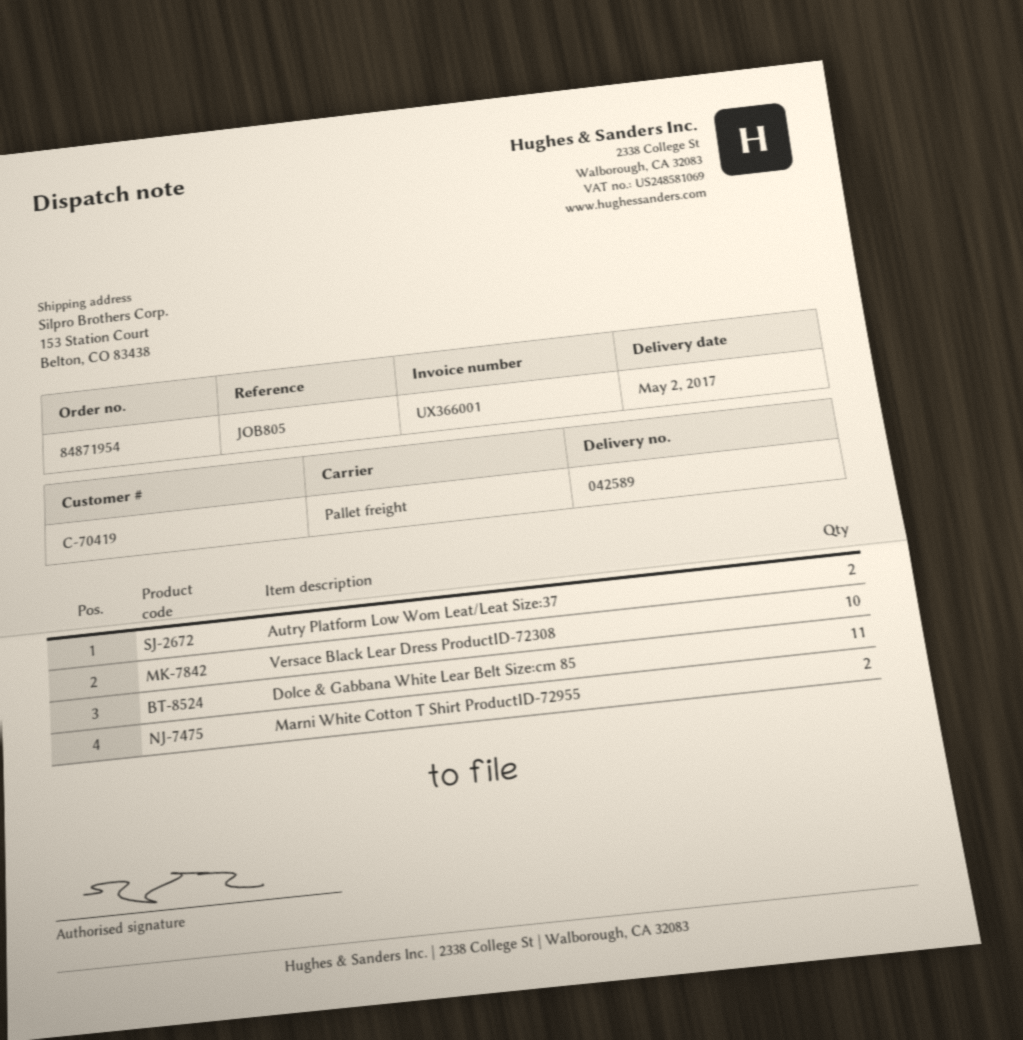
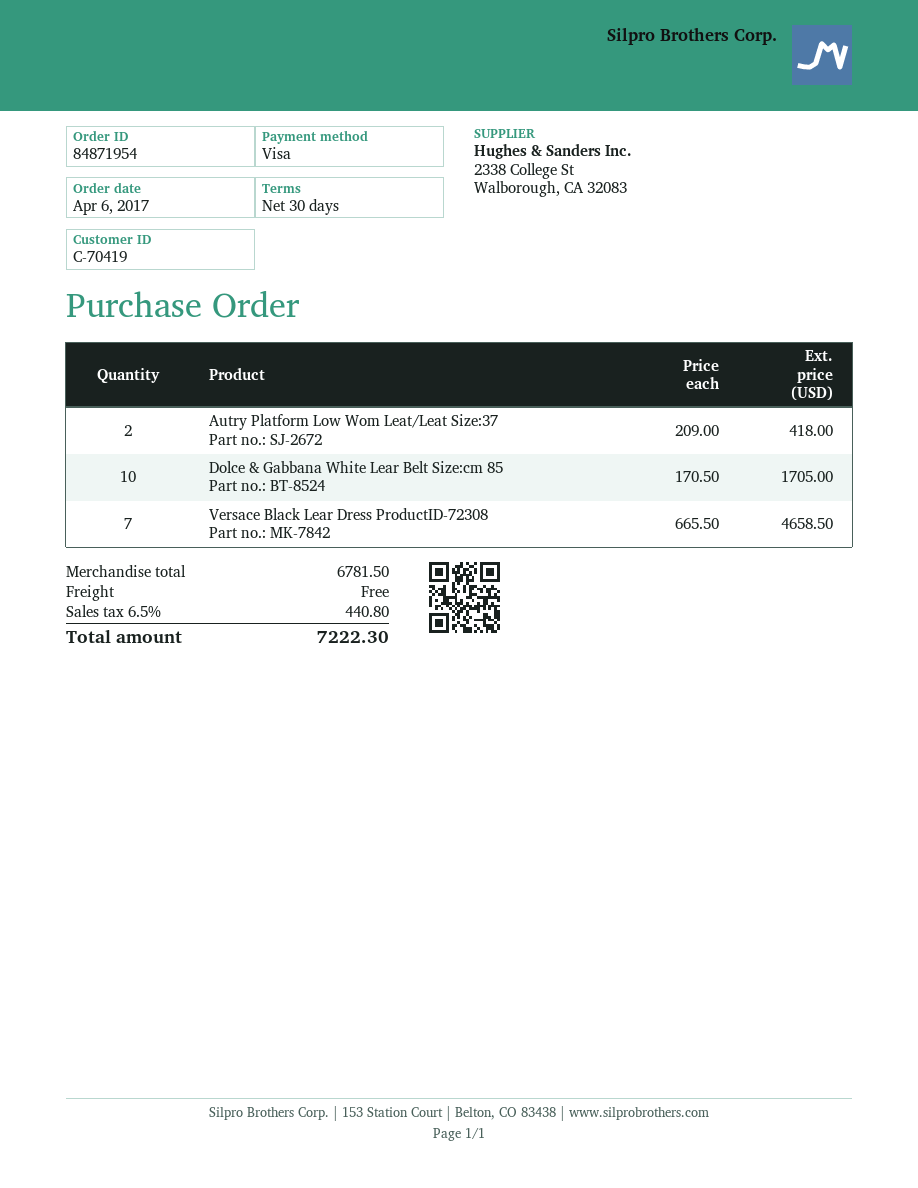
Versace Black Lear Dress ProductID-72308: 10 -> 7
Dolce & Gabbana White Lear Belt Size:cm 85: 11 -> 10
Marni White Cotton T Shirt ProductID-72955: 2 -> none

